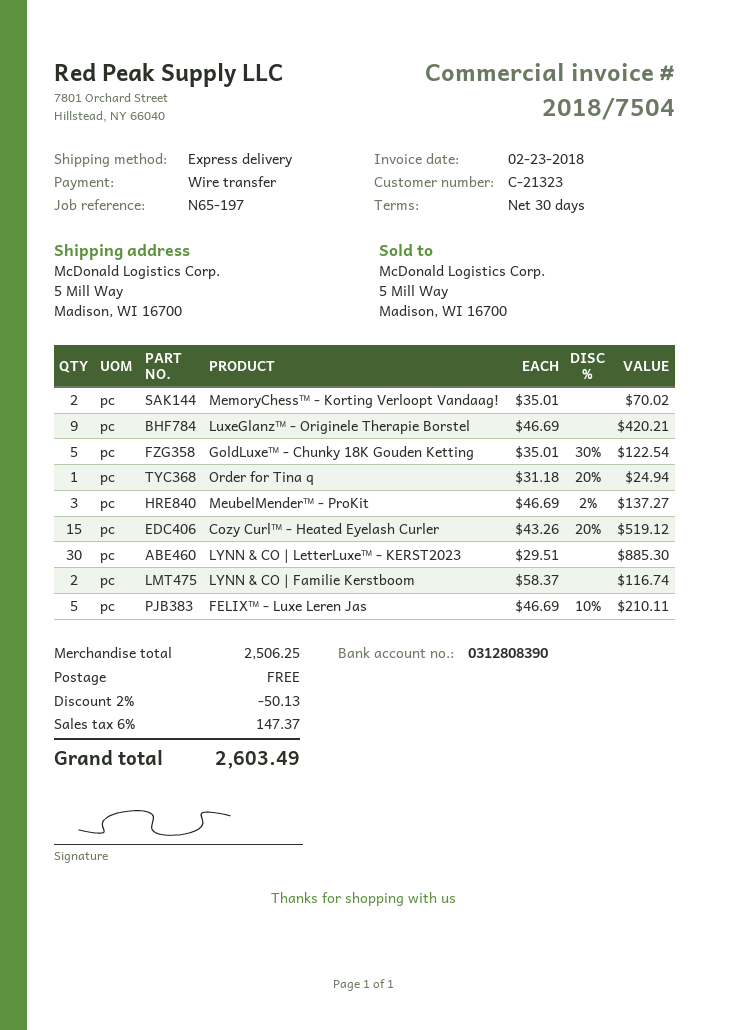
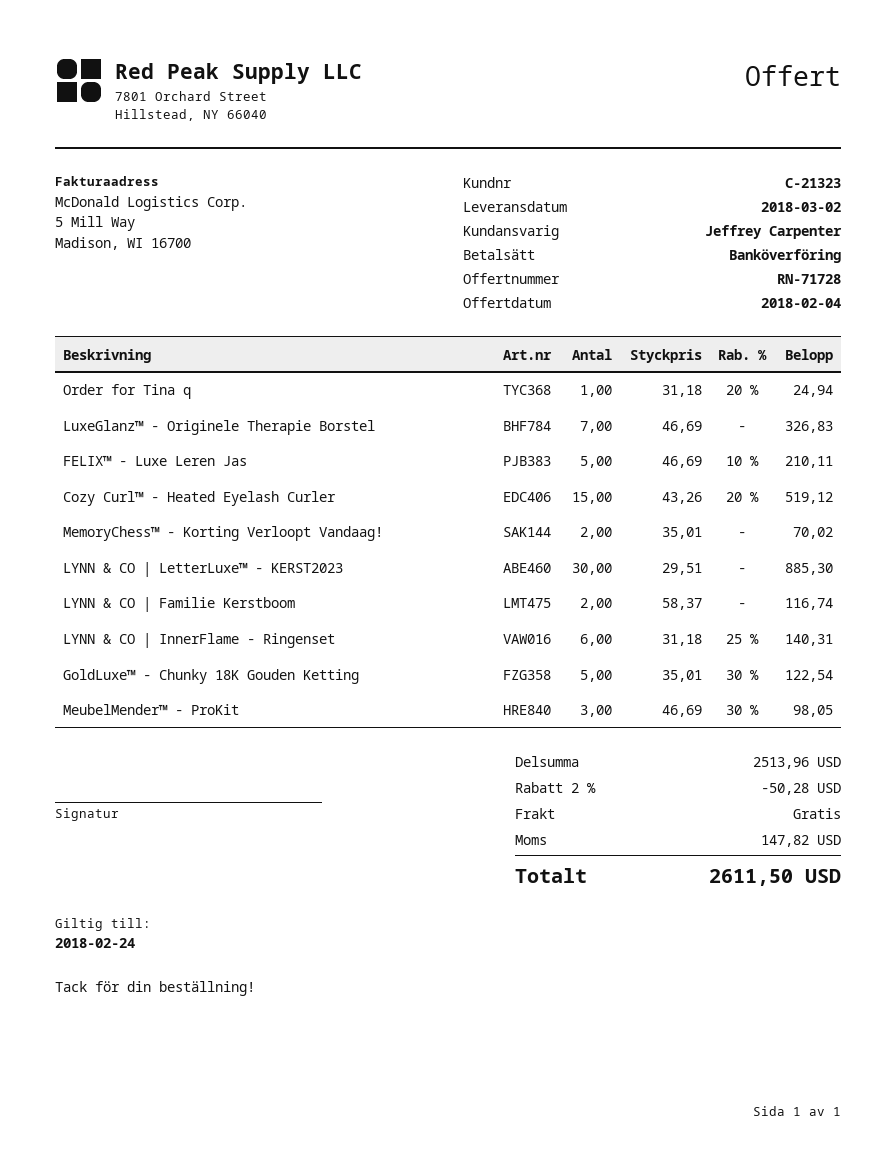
LuxeGlanz™ - Originele Therapie Borstel: 9 x 46.69 = 420.21 -> 7 x 46.69 = 326.83
MeubelMender™ - ProKit: 3 x 46.69 - 2% = 137.27 -> 3 x 46.69 - 30% = 98.05
LYNN & CO | InnerFlame - Ringenset: none -> 6 x 31.18 - 25% = 140.31
subtotal: 2506.25 -> 2513.96
discount: 2% = 50.13 -> 2% = 50.28
tax: 147.37 -> 147.82
total: 2603.49 -> 2611.50

